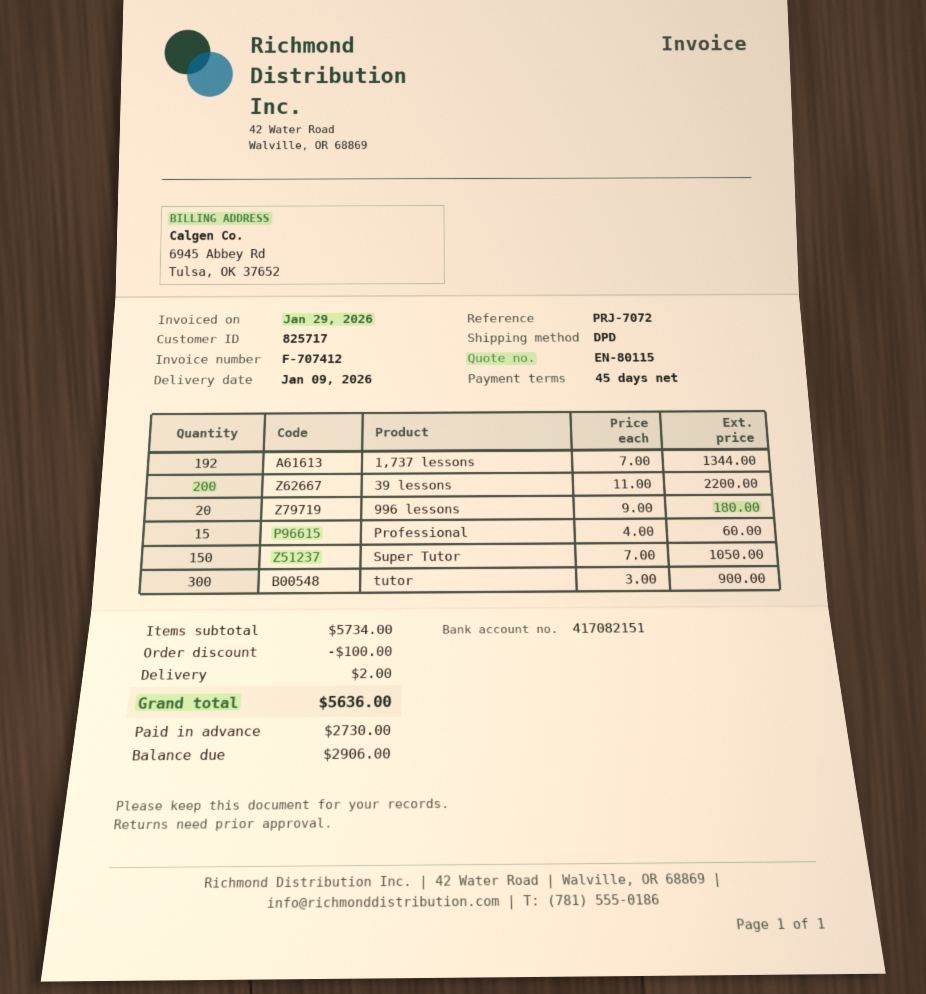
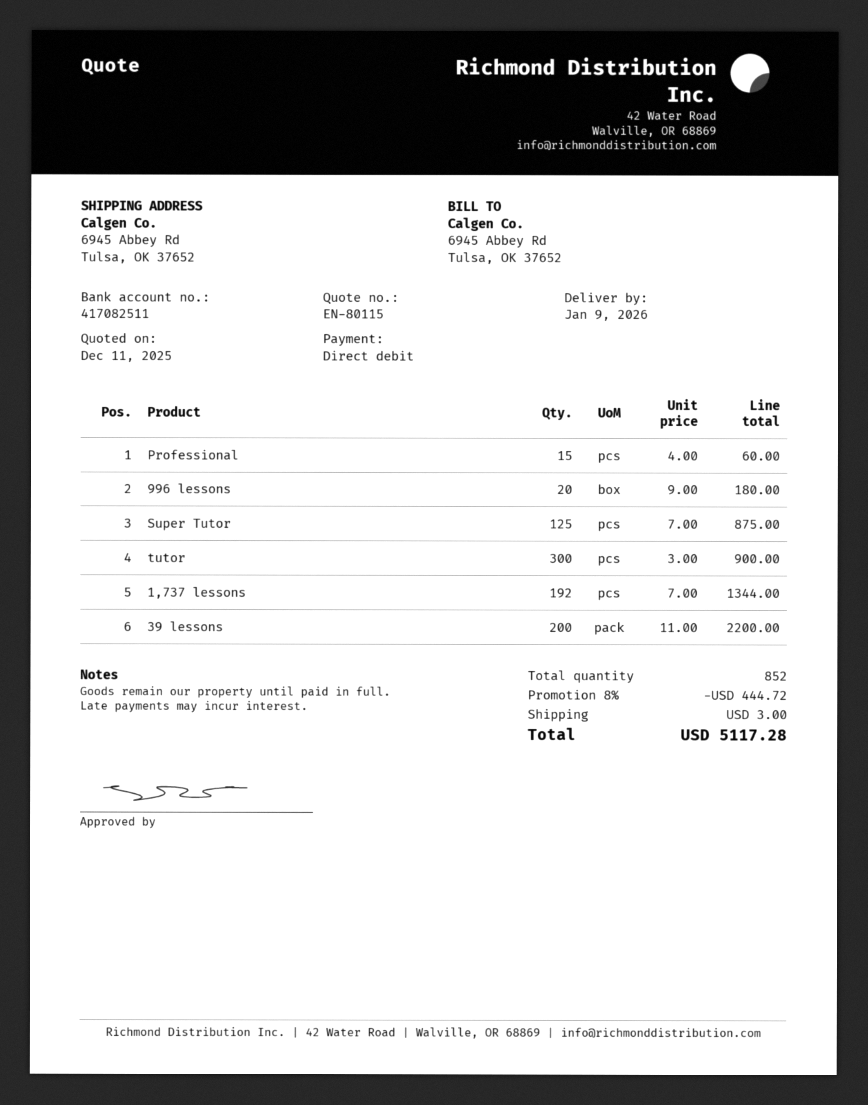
bank account: 417082151 -> 417082511
Super Tutor: 150 x 7.00 = 1050.00 -> 125 x 7.00 = 875.00
discount: 100.00 -> 444.72
shipping: 2.00 -> 3.00
total: 5636.00 -> 5117.28

